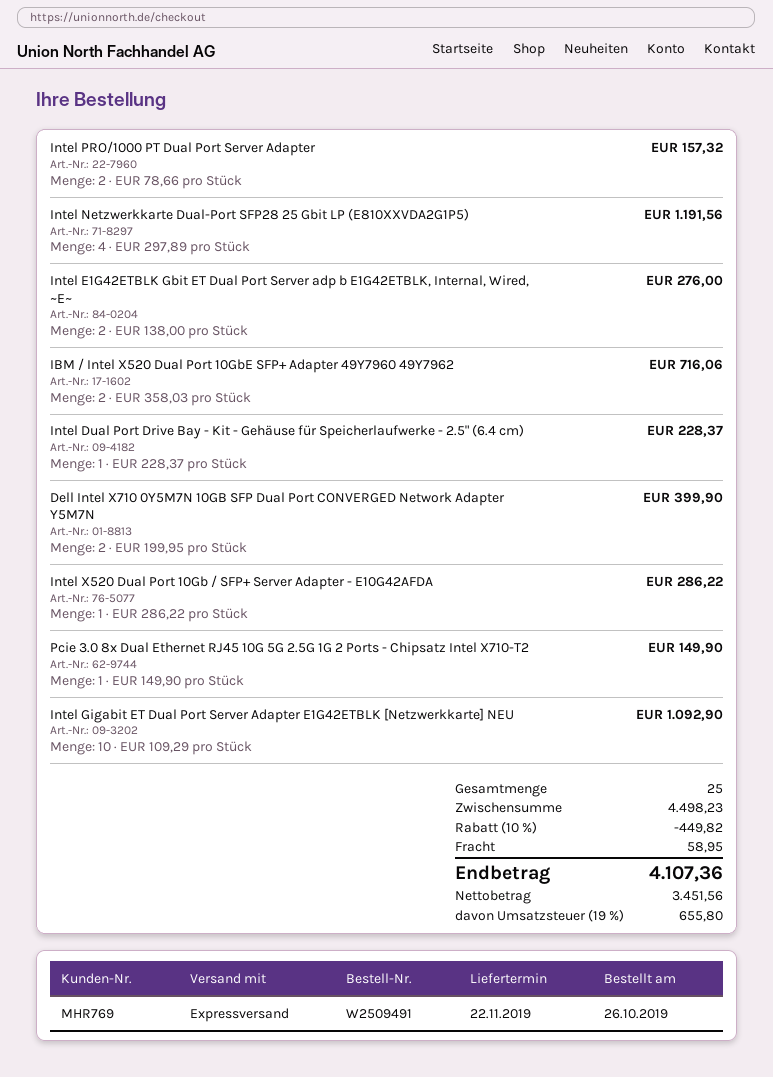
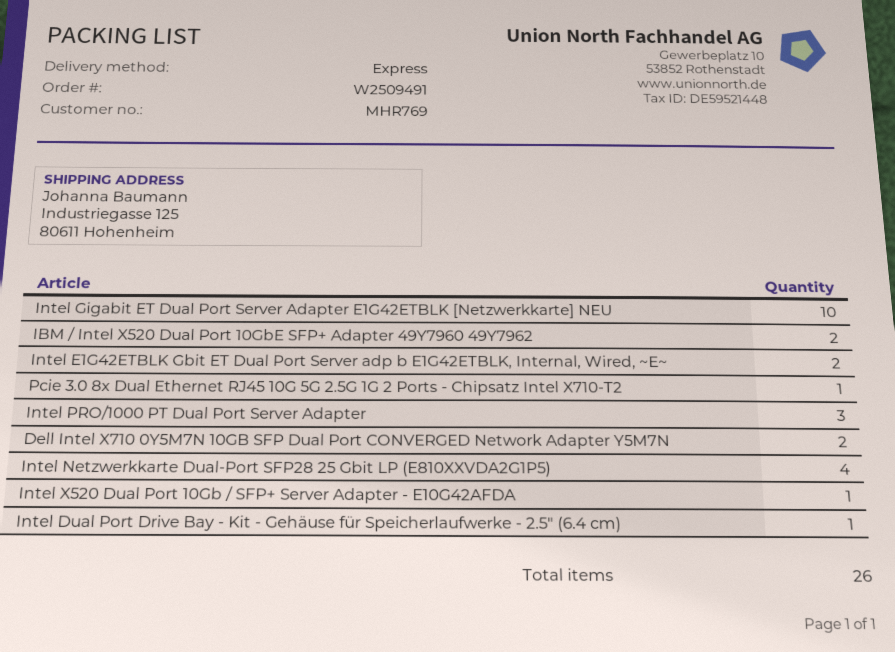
Intel PRO/1000 PT Dual Port Server Adapter: 2 -> 3
total quantity: 25 -> 26

